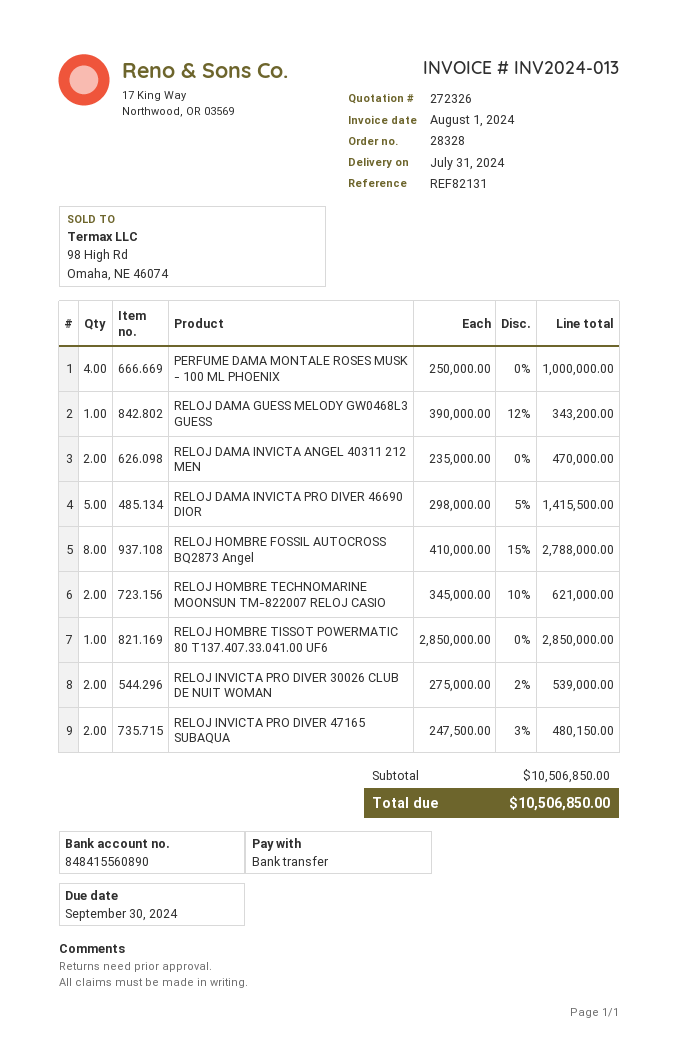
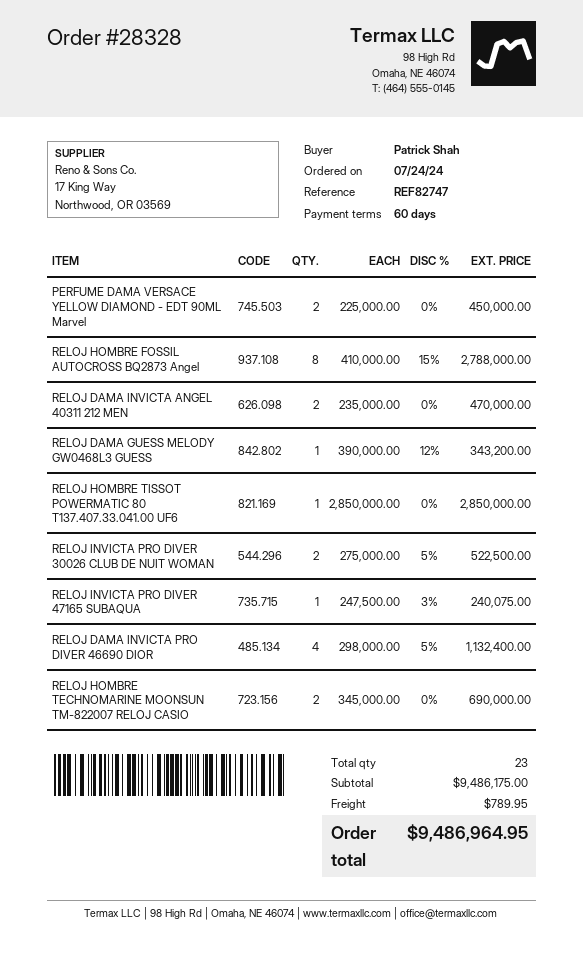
reference: REF82131 -> REF82747
PERFUME DAMA MONTALE ROSES MUSK - 100 ML PHOENIX: 4 x 250000.00 = 1000000.00 -> none
RELOJ DAMA INVICTA PRO DIVER 46690 DIOR: 5 x 298000.00 - 5% = 1415500.00 -> 4 x 298000.00 - 5% = 1132400.00
RELOJ HOMBRE TECHNOMARINE MOONSUN TM-822007 RELOJ CASIO: 2 x 345000.00 - 10% = 621000.00 -> 2 x 345000.00 = 690000.00
RELOJ INVICTA PRO DIVER 30026 CLUB DE NUIT WOMAN: 2 x 275000.00 - 2% = 539000.00 -> 2 x 275000.00 - 5% = 522500.00
RELOJ INVICTA PRO DIVER 47165 SUBAQUA: 2 x 247500.00 - 3% = 480150.00 -> 1 x 247500.00 - 3% = 240075.00
PERFUME DAMA VERSACE YELLOW DIAMOND - EDT 90ML Marvel: none -> 2 x 225000.00 = 450000.00
subtotal: 10506850.00 -> 9486175.00
shipping: none -> 789.95
total: 10506850.00 -> 9486964.95

